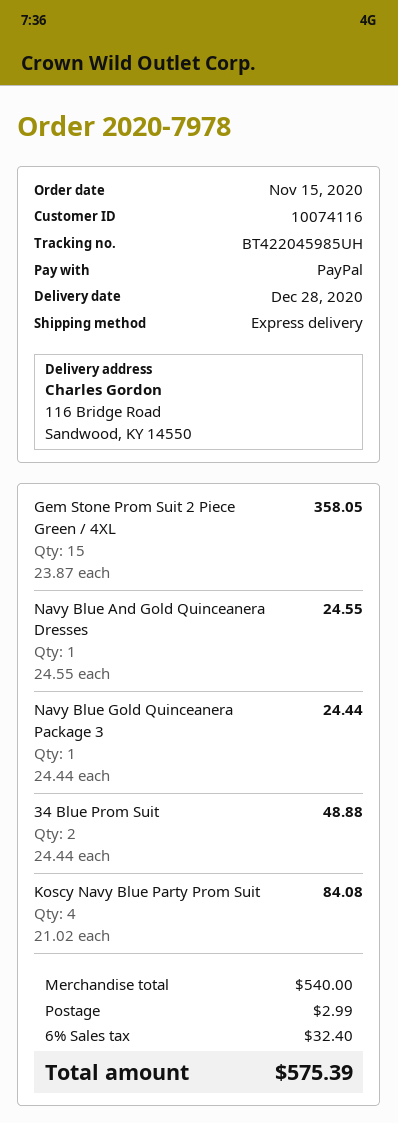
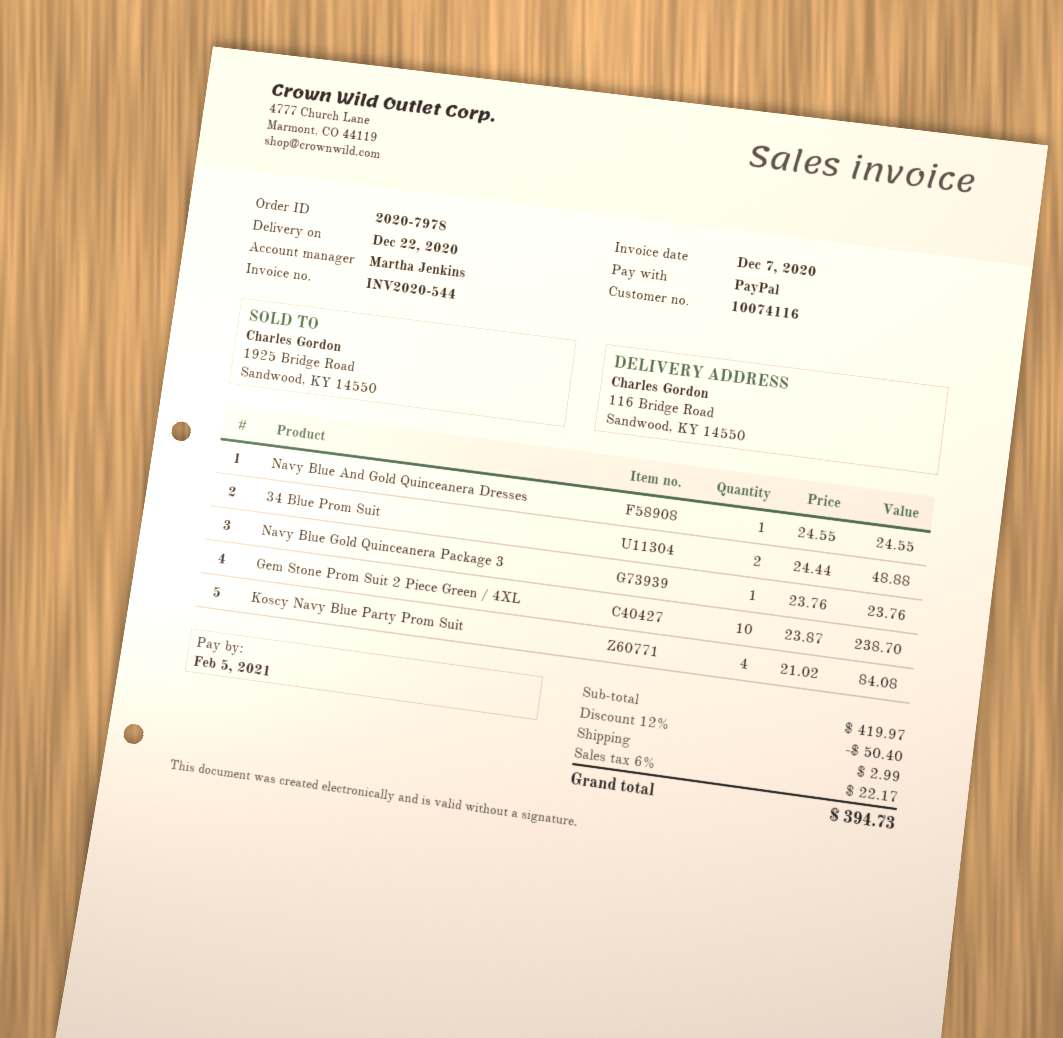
delivery date: 2020-12-28 -> 2020-12-22
Gem Stone Prom Suit 2 Piece Green / 4XL: 15 x 23.87 = 358.05 -> 10 x 23.87 = 238.70
Navy Blue Gold Quinceanera Package 3: 1 x 24.44 = 24.44 -> 1 x 23.76 = 23.76
subtotal: 540.00 -> 419.97
discount: none -> 12% = 50.40
tax: 6% = 32.40 -> 6% = 22.17
total: 575.39 -> 394.73

